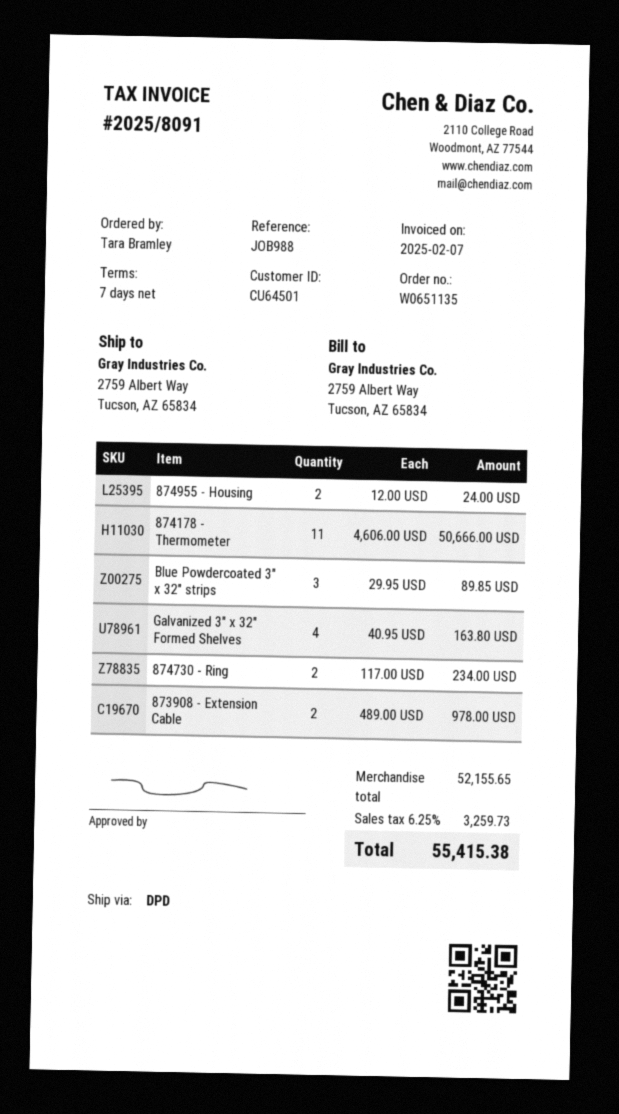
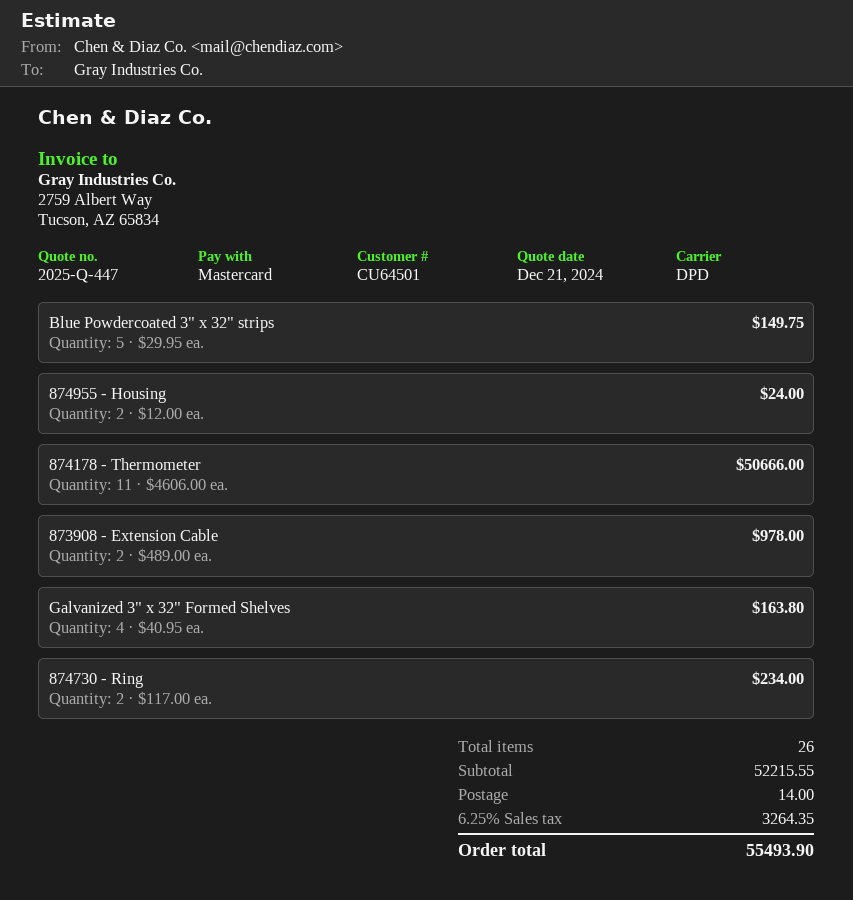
Blue Powdercoated 3" x 32" strips: 3 x 29.95 = 89.85 -> 5 x 29.95 = 149.75
subtotal: 52155.65 -> 52215.55
shipping: none -> 14.00
tax: 6.25% = 3259.73 -> 6.25% = 3264.35
total: 55415.38 -> 55493.90

